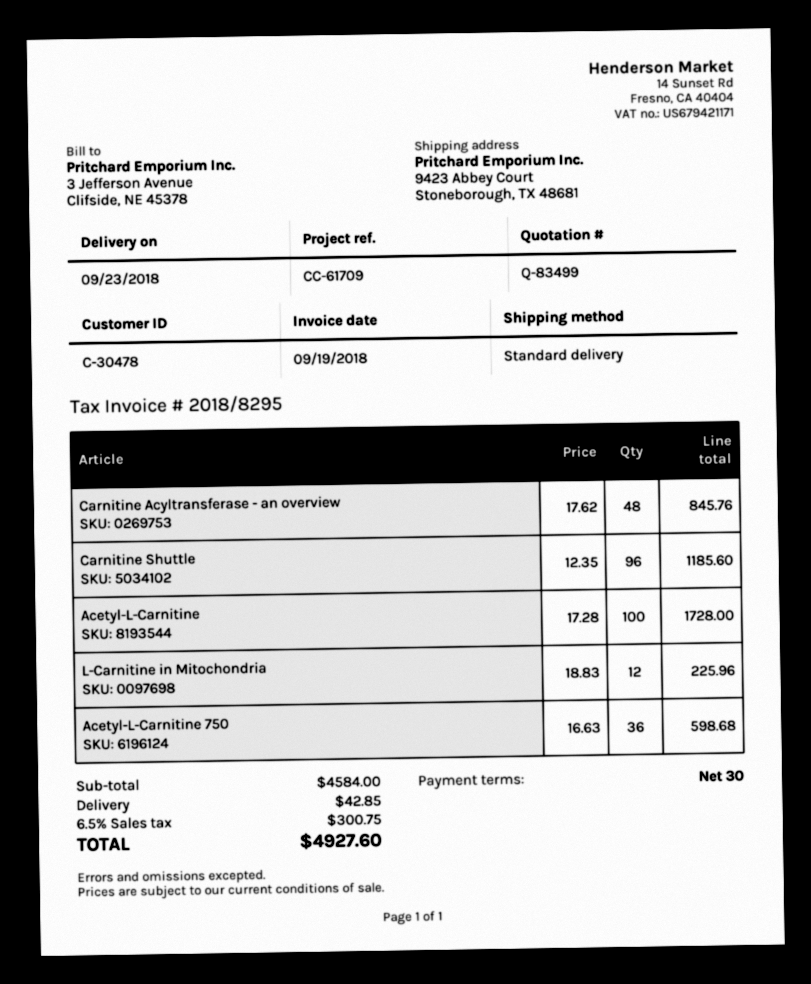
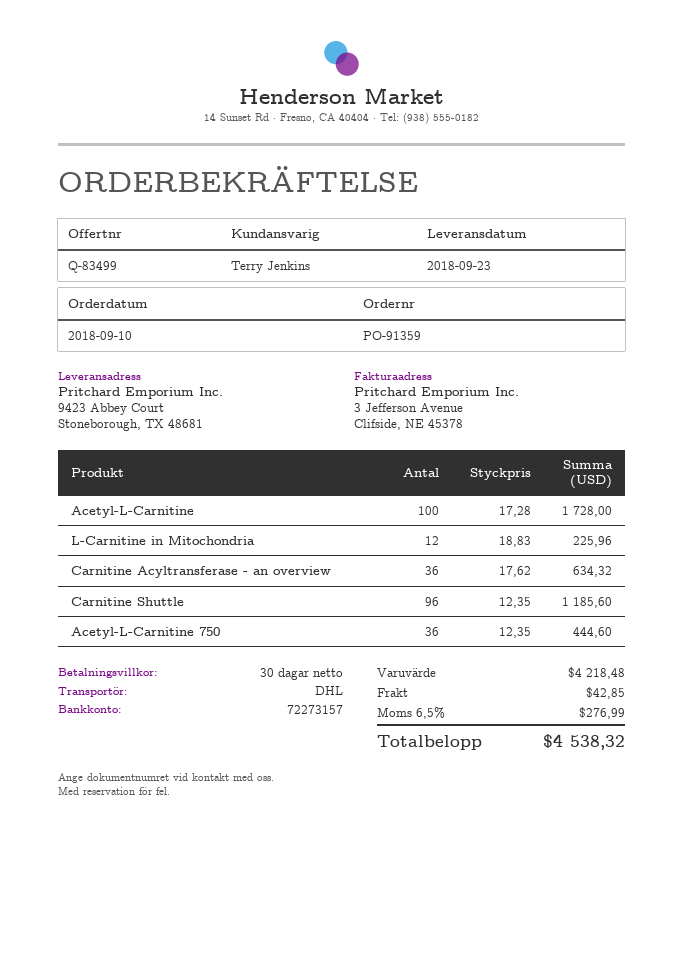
shipping method: standard -> DHL
Carnitine Acyltransferase - an overview: 48 x 17.62 = 845.76 -> 36 x 17.62 = 634.32
Acetyl-L-Carnitine 750: 36 x 16.63 = 598.68 -> 36 x 12.35 = 444.60
subtotal: 4584.00 -> 4218.48
tax: 6.5% = 300.75 -> 6.5% = 276.99
total: 4927.60 -> 4538.32

